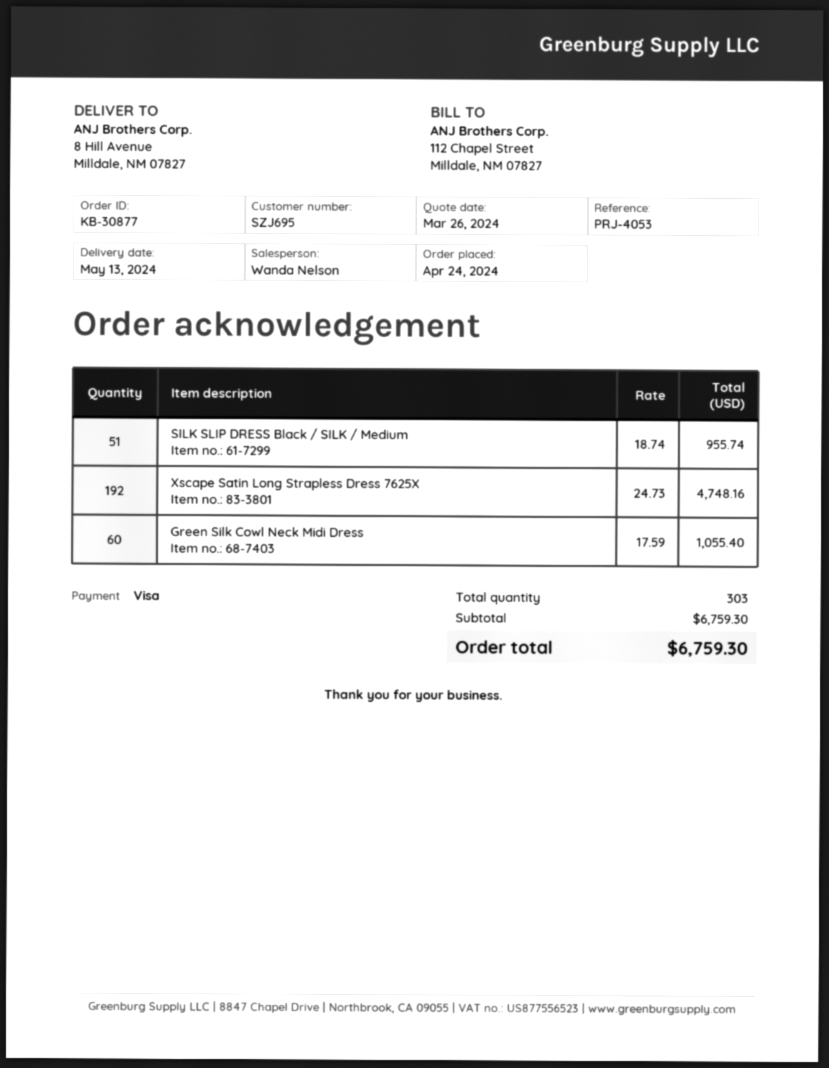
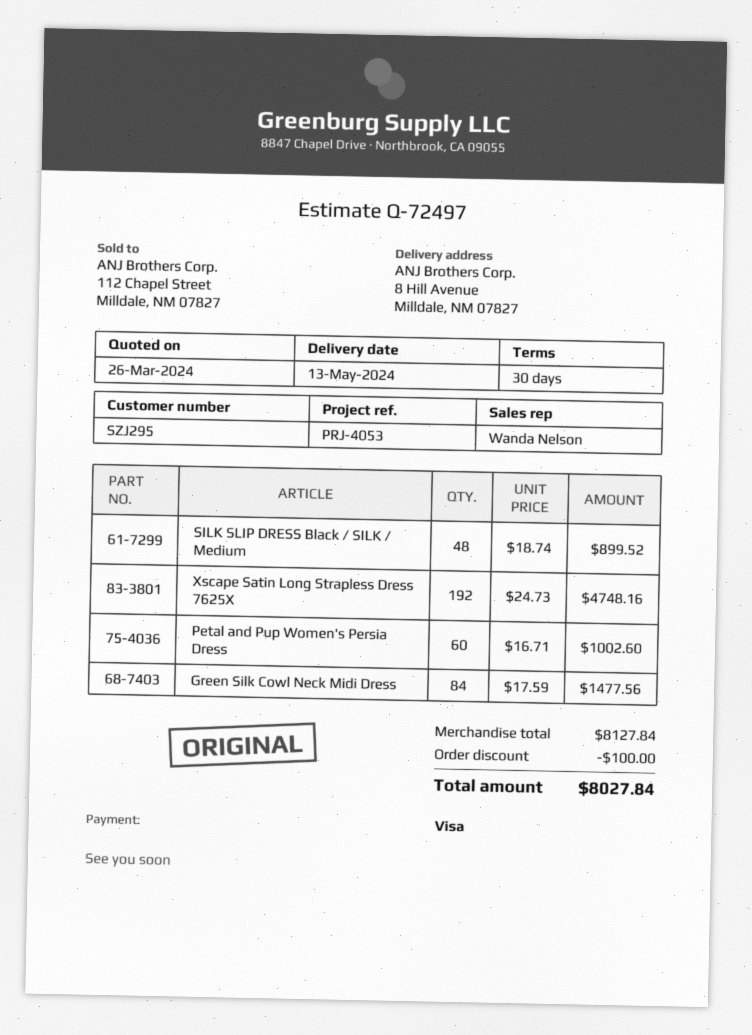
customer number: SZJ695 -> SZJ295
SILK SLIP DRESS Black / SILK / Medium: 51 x 18.74 = 955.74 -> 48 x 18.74 = 899.52
Green Silk Cowl Neck Midi Dress: 60 x 17.59 = 1055.40 -> 84 x 17.59 = 1477.56
Petal and Pup Women's Persia Dress: none -> 60 x 16.71 = 1002.60
subtotal: 6759.30 -> 8127.84
discount: none -> 100.00
total: 6759.30 -> 8027.84

